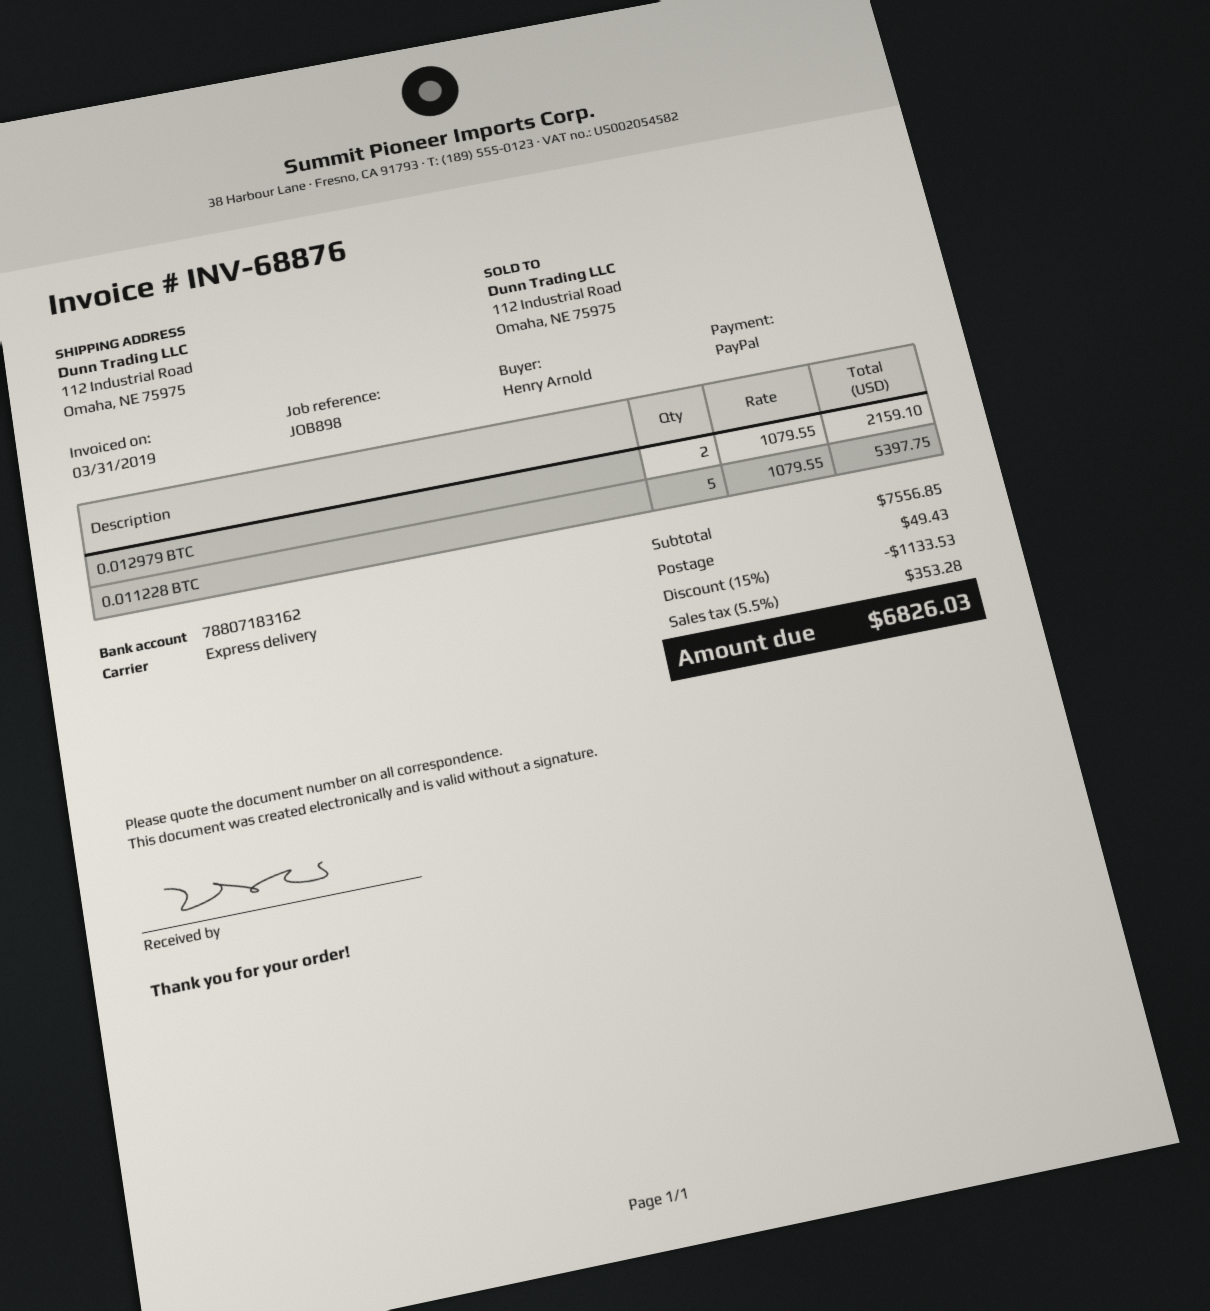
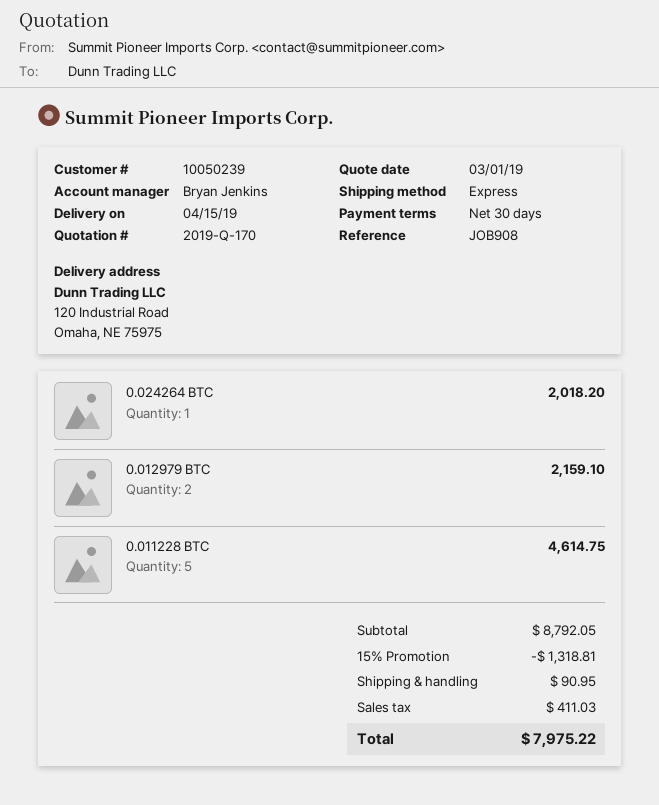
reference: JOB898 -> JOB908
ship to: 112 Industrial Road, Omaha, NE 75975 -> 120 Industrial Road, Omaha, NE 75975
0.011228 BTC: 5 for 5397.75 -> 5 for 4614.75
0.024264 BTC: none -> 1 for 2018.20
subtotal: 7556.85 -> 8792.05
discount: 15% = 1133.53 -> 15% = 1318.81
shipping: 49.43 -> 90.95
tax: 353.28 -> 411.03
total: 6826.03 -> 7975.22

